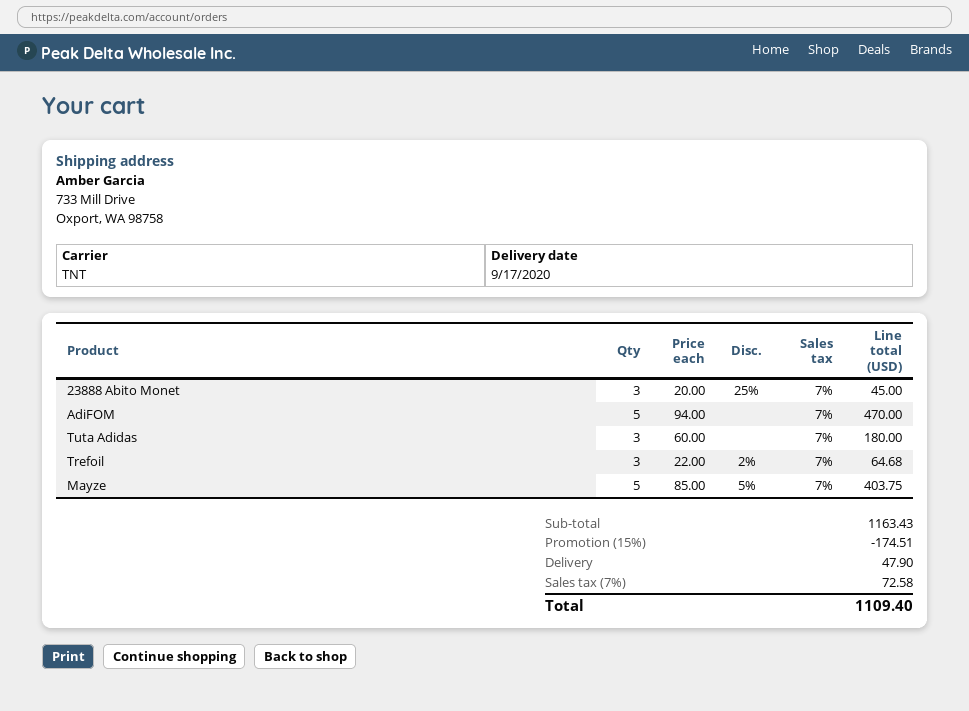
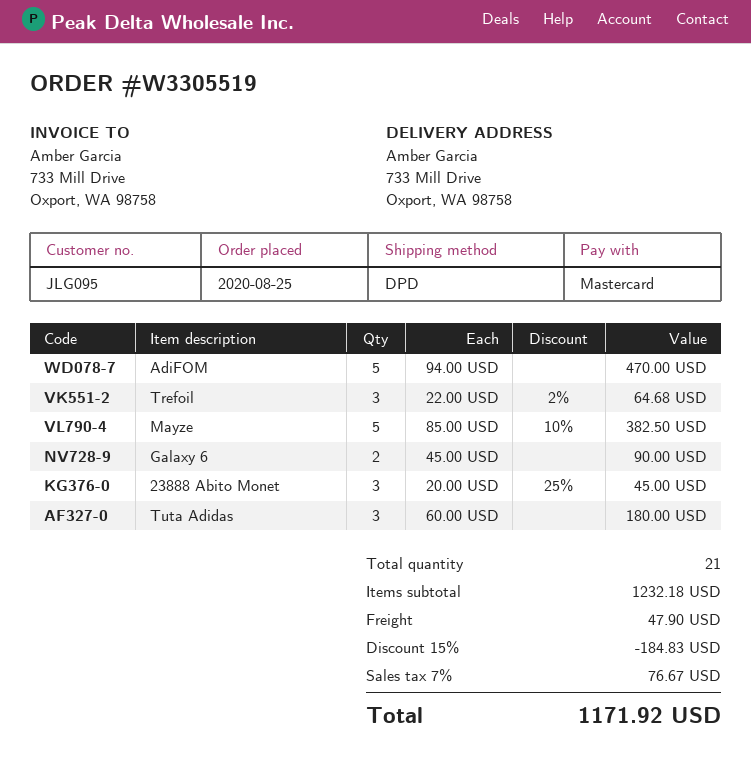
shipping method: TNT -> DPD
Mayze: 5 x 85.00 - 5% = 403.75 -> 5 x 85.00 - 10% = 382.50
Galaxy 6: none -> 2 x 45.00 = 90.00
subtotal: 1163.43 -> 1232.18
discount: 15% = 174.51 -> 15% = 184.83
tax: 7% = 72.58 -> 7% = 76.67
total: 1109.40 -> 1171.92

